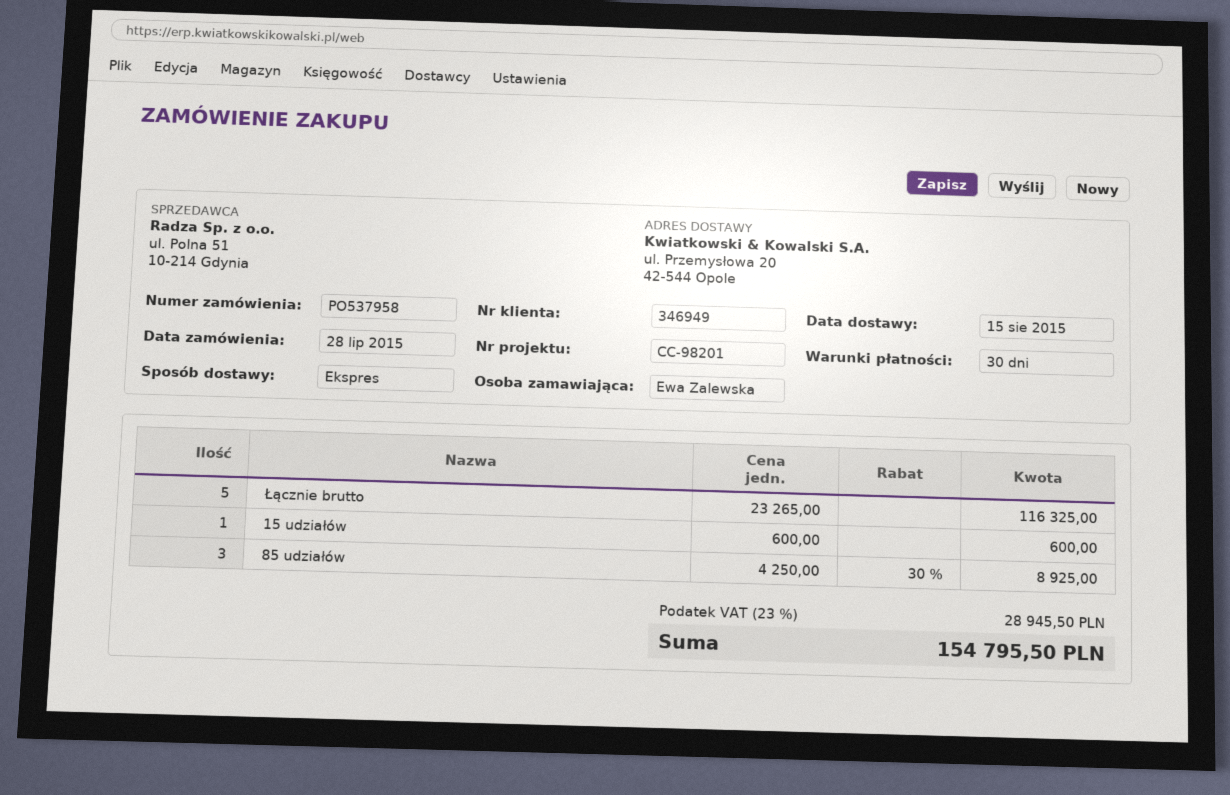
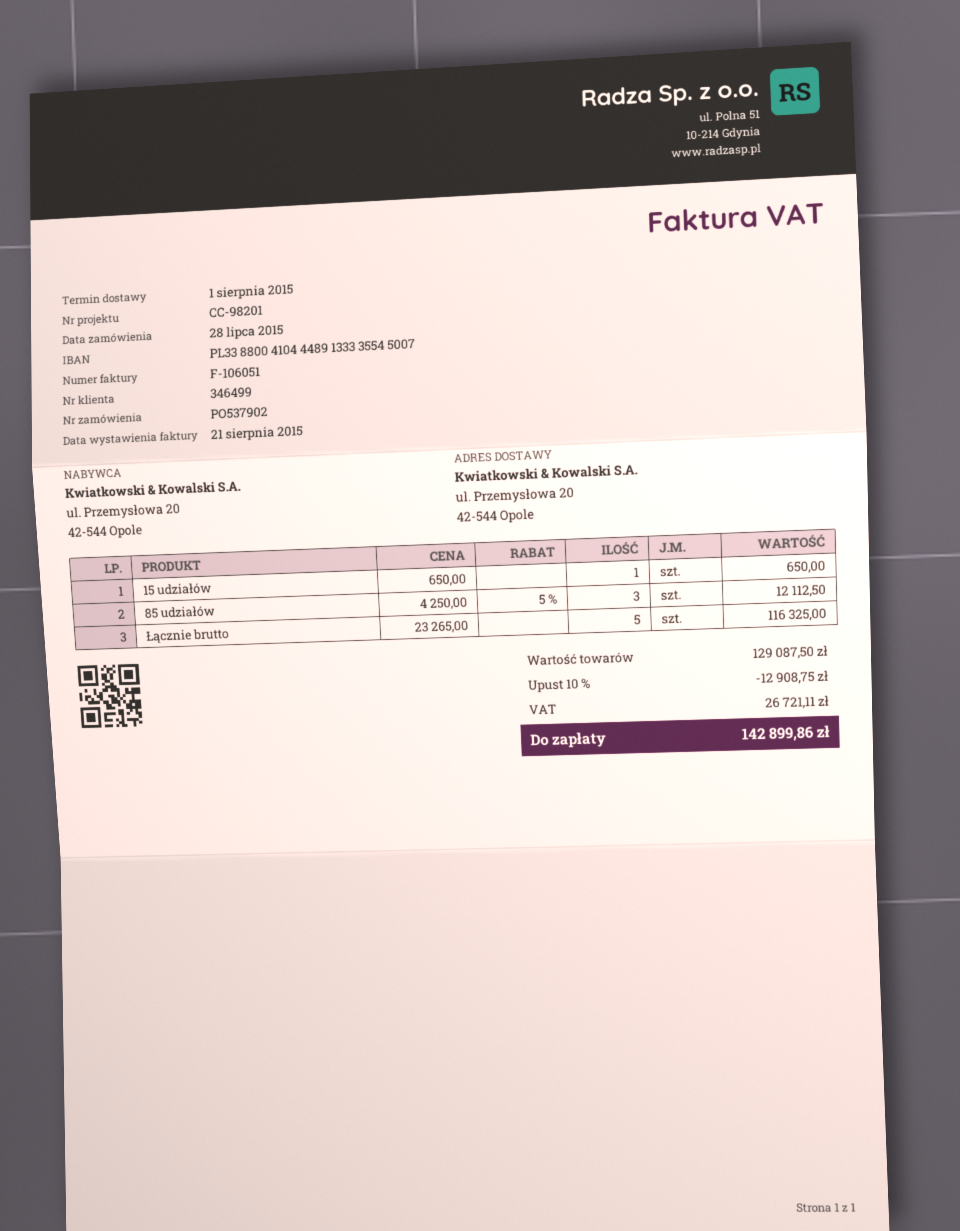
order number: PO537958 -> PO537902
delivery date: 2015-08-15 -> 2015-08-01
customer number: 346949 -> 346499
15 udziałów: 1 x 600.00 = 600.00 -> 1 x 650.00 = 650.00
85 udziałów: 3 x 4250.00 - 30% = 8925.00 -> 3 x 4250.00 - 5% = 12112.50
discount: none -> 10% = 12908.75
tax: 28945.50 -> 26721.11
total: 154795.50 -> 142899.86

